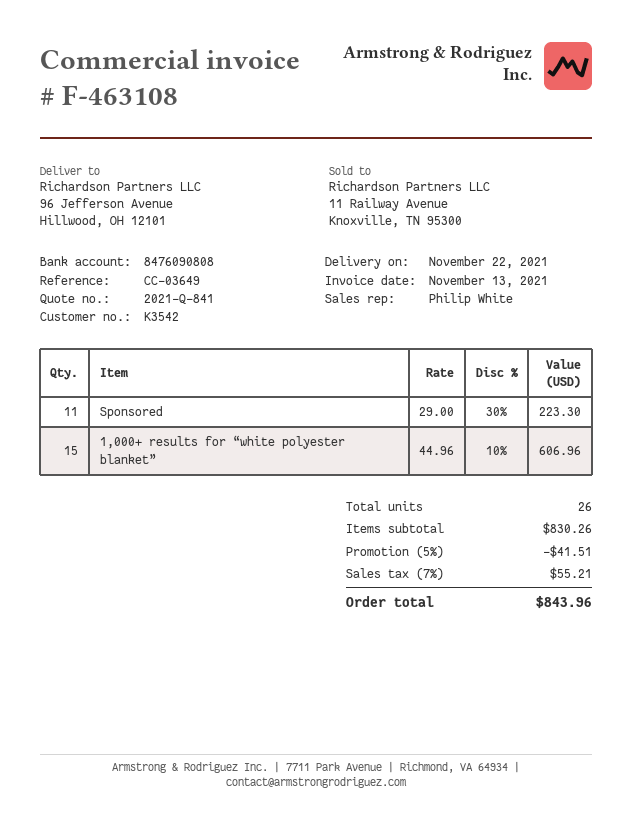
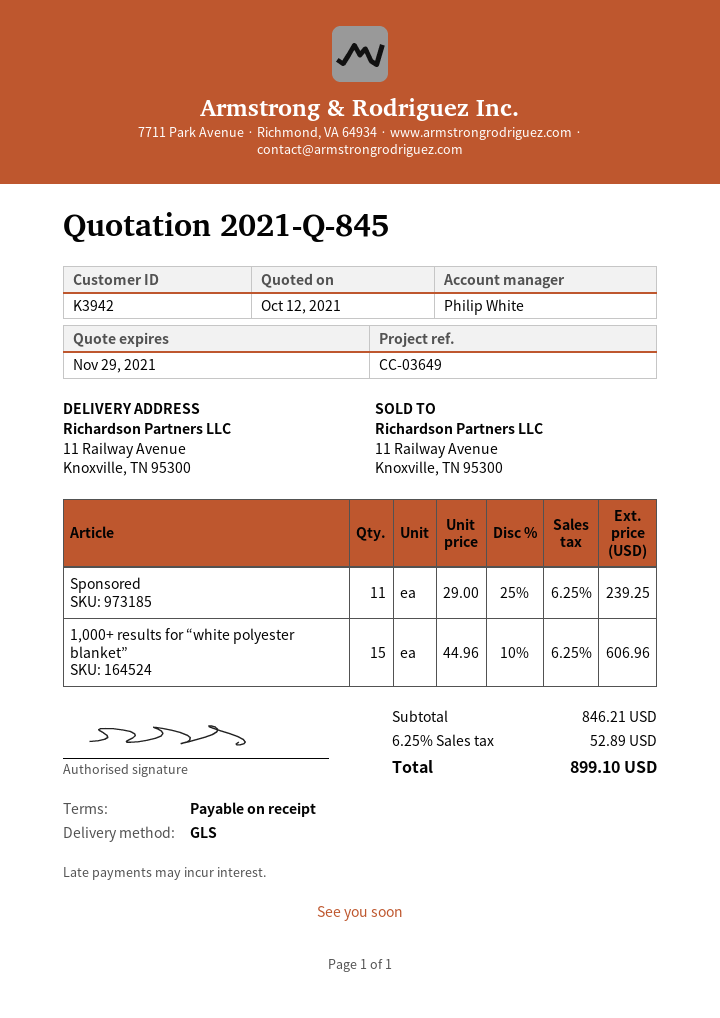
quote number: 2021-Q-841 -> 2021-Q-845
customer number: K3542 -> K3942
ship to: 96 Jefferson Avenue, Hillwood, OH 12101 -> 11 Railway Avenue, Knoxville, TN 95300
Sponsored: 11 x 29.00 - 30% = 223.30 -> 11 x 29.00 - 25% = 239.25
subtotal: 830.26 -> 846.21
discount: 5% = 41.51 -> none
tax: 7% = 55.21 -> 6.25% = 52.89
total: 843.96 -> 899.10

